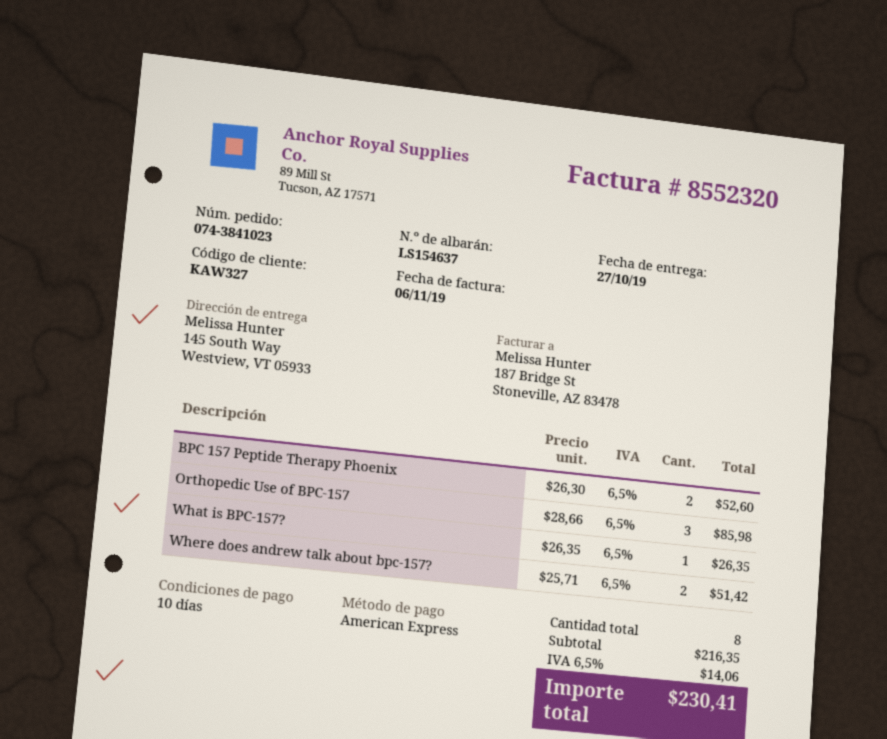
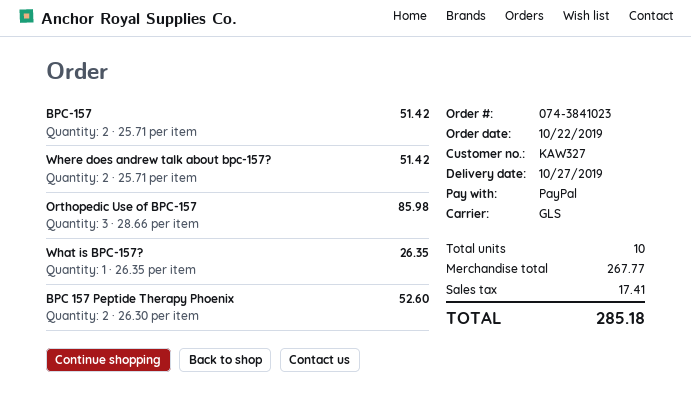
payment method: American Express -> PayPal
BPC-157: none -> 2 x 25.71 = 51.42
total quantity: 8 -> 10
subtotal: 216.35 -> 267.77
tax: 14.06 -> 17.41
total: 230.41 -> 285.18

